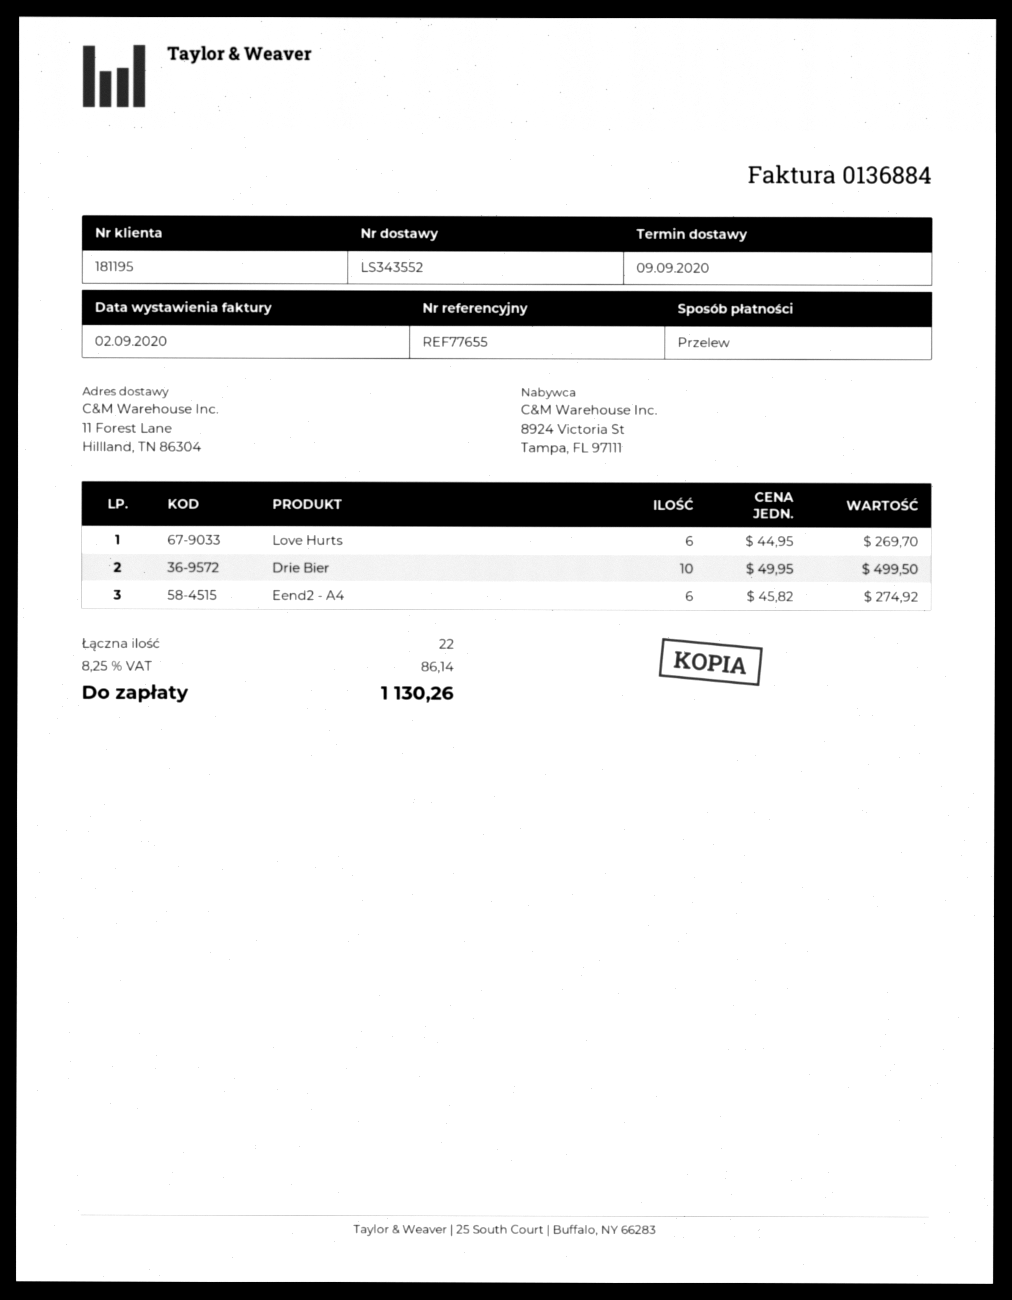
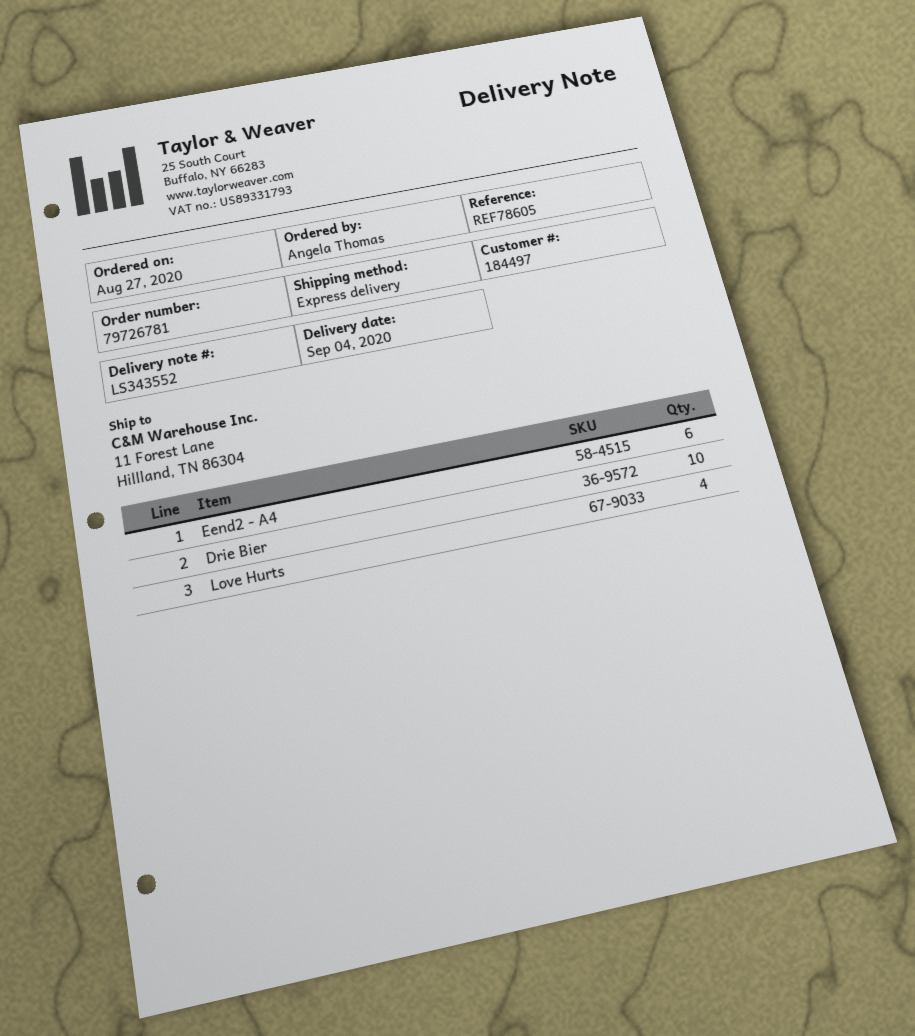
delivery date: 2020-09-09 -> 2020-09-04
customer number: 181195 -> 184497
reference: REF77655 -> REF78605
Love Hurts: 6 -> 4

